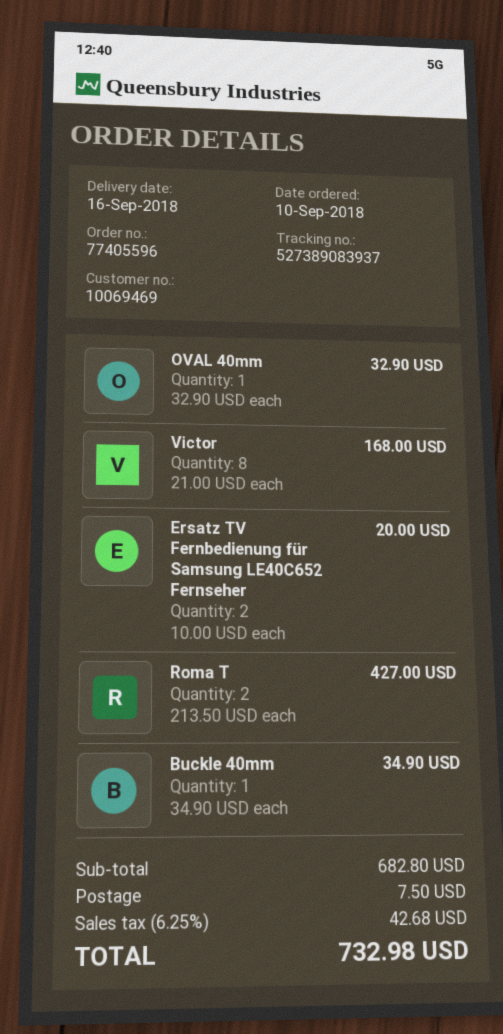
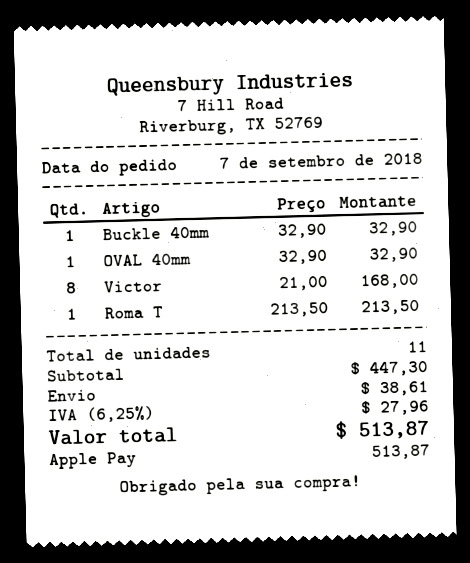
order date: 2018-09-10 -> 2018-09-07
Ersatz TV Fernbedienung für Samsung LE40C652 Fernseher: 2 x 10.00 = 20.00 -> none
Roma T: 2 x 213.50 = 427.00 -> 1 x 213.50 = 213.50
Buckle 40mm: 1 x 34.90 = 34.90 -> 1 x 32.90 = 32.90
subtotal: 682.80 -> 447.30
shipping: 7.50 -> 38.61
tax: 6.25% = 42.68 -> 6.25% = 27.96
total: 732.98 -> 513.87

